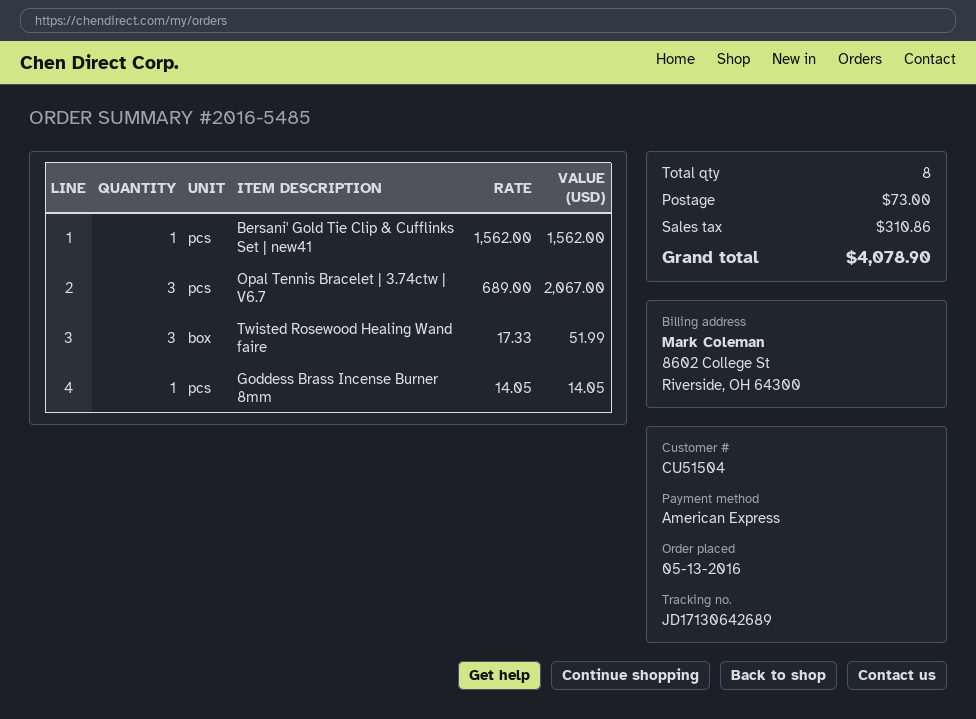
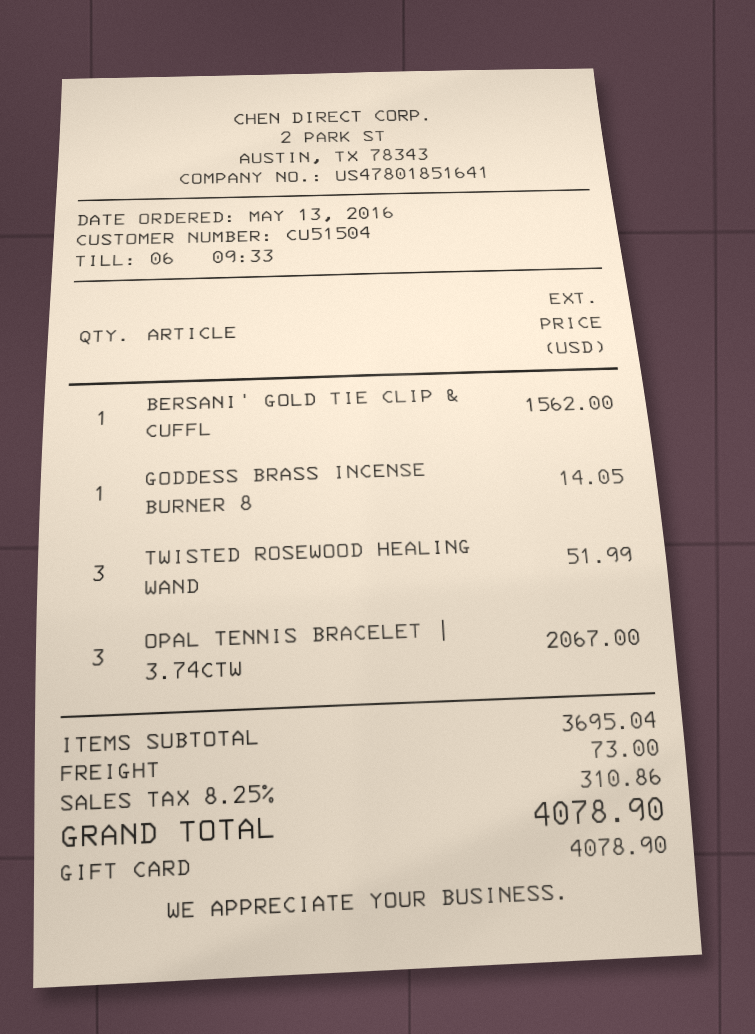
payment method: American Express -> gift card

